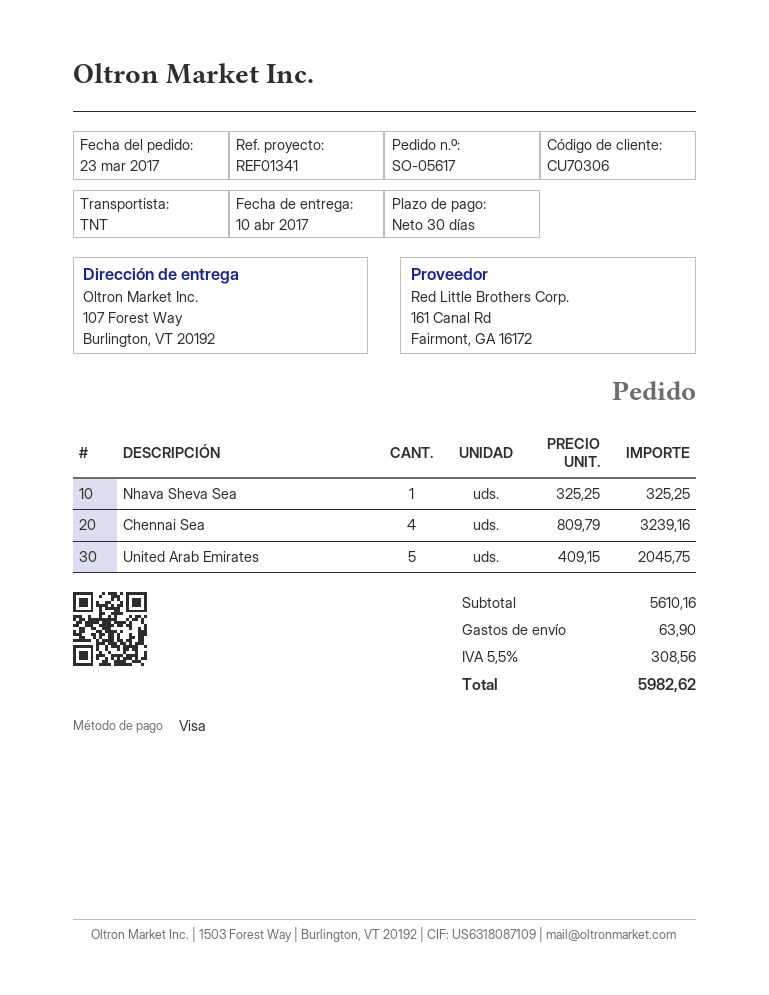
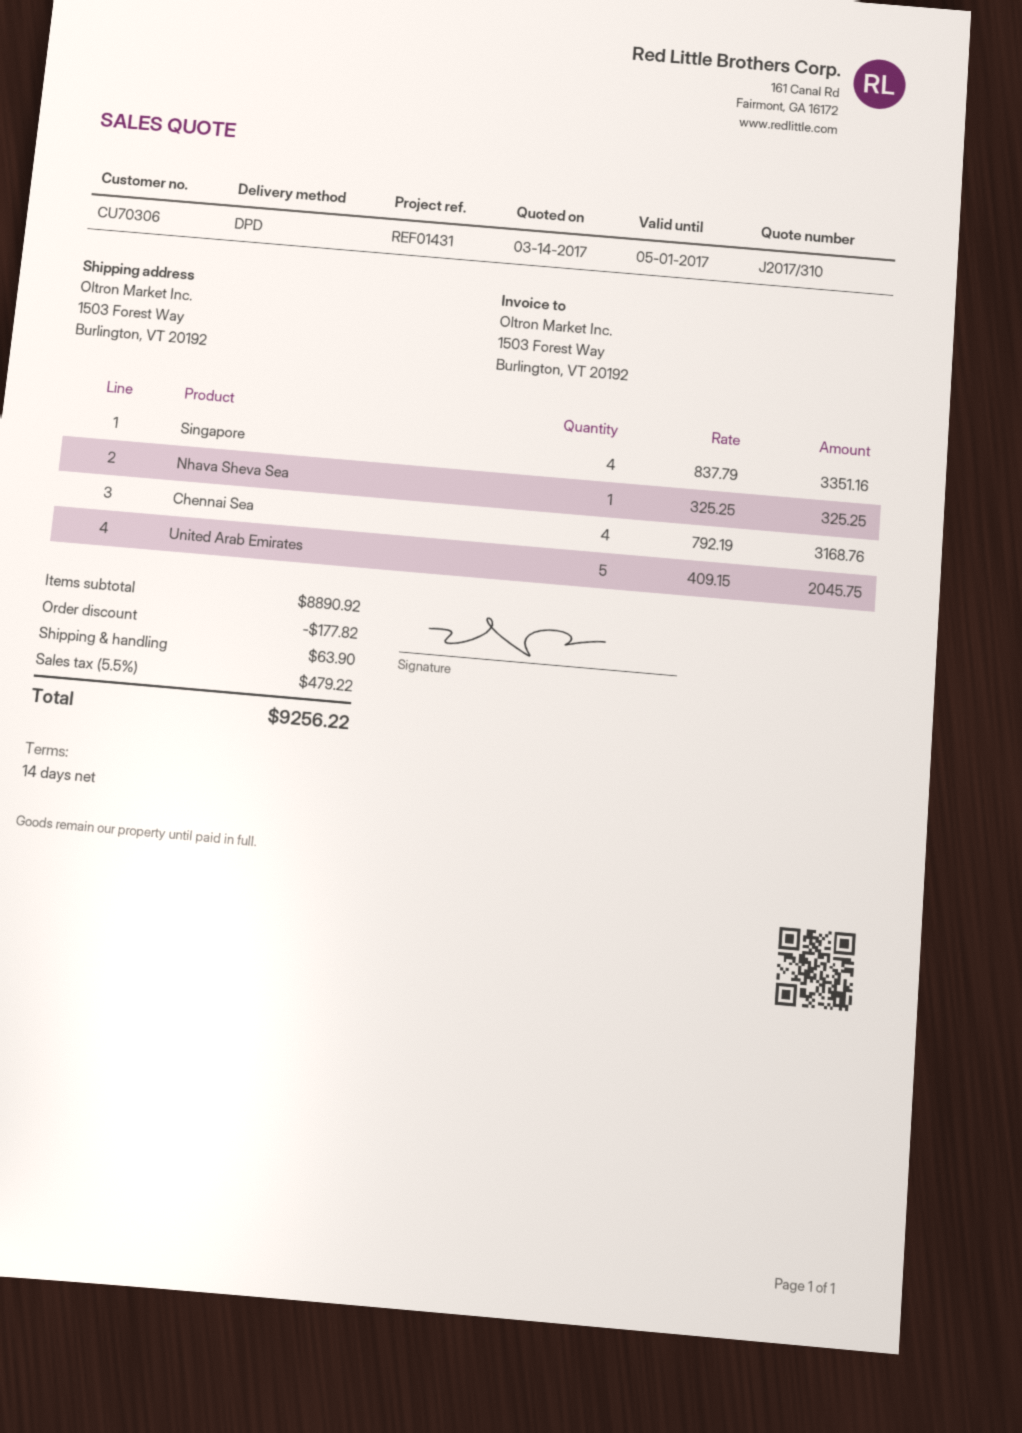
payment terms: 30 days -> 14 days
reference: REF01341 -> REF01431
shipping method: TNT -> DPD
ship to: 107 Forest Way, Burlington, VT 20192 -> 1503 Forest Way, Burlington, VT 20192
Chennai Sea: 4 x 809.79 = 3239.16 -> 4 x 792.19 = 3168.76
Singapore: none -> 4 x 837.79 = 3351.16
subtotal: 5610.16 -> 8890.92
discount: none -> 177.82
tax: 5.5% = 308.56 -> 5.5% = 479.22
total: 5982.62 -> 9256.22

